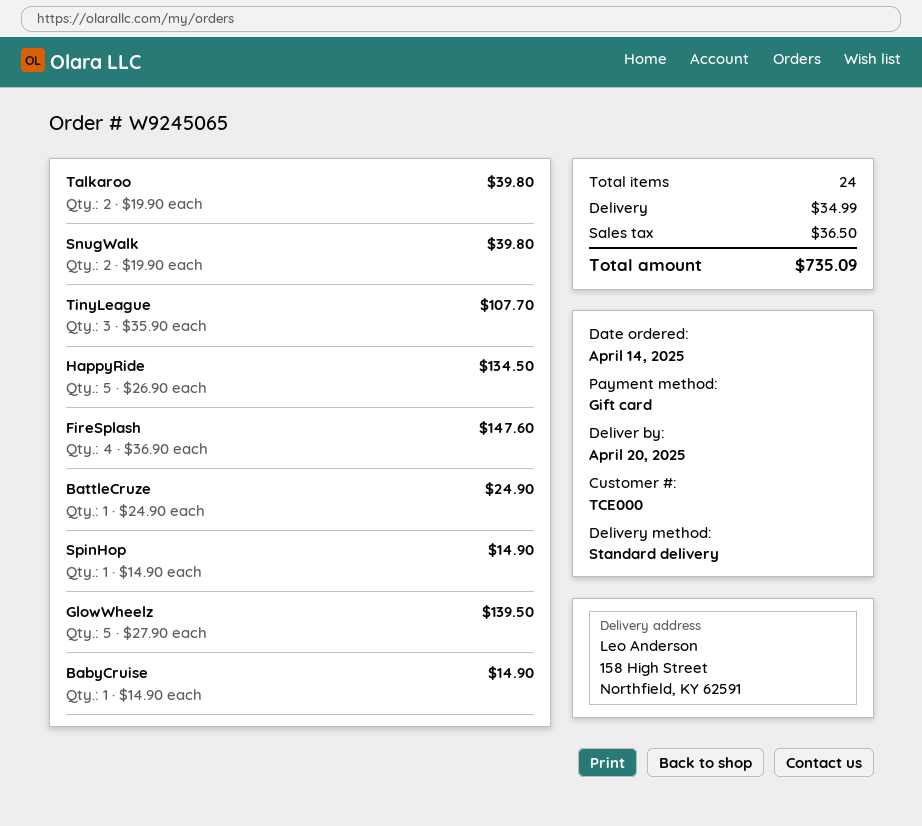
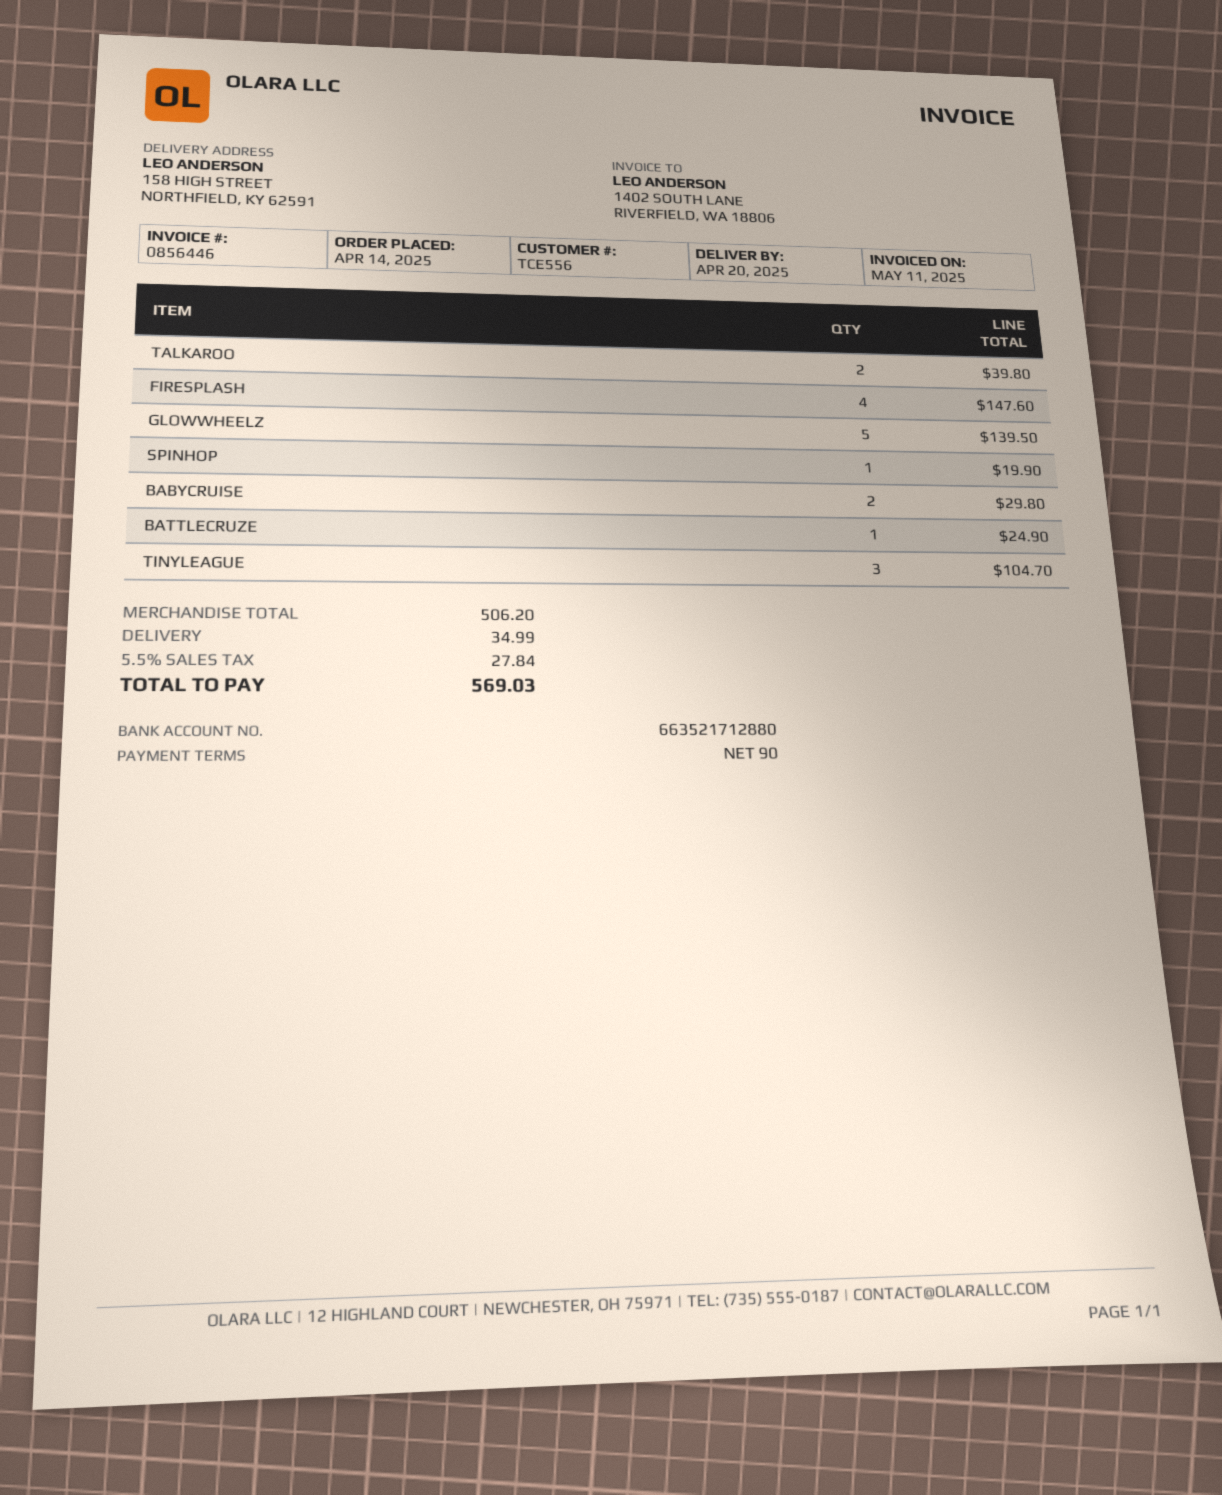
customer number: TCE000 -> TCE556
SnugWalk: 2 for 39.80 -> none
TinyLeague: 3 for 107.70 -> 3 for 104.70
HappyRide: 5 for 134.50 -> none
SpinHop: 1 for 14.90 -> 1 for 19.90
BabyCruise: 1 for 14.90 -> 2 for 29.80
tax: 36.50 -> 27.84
total: 735.09 -> 569.03

